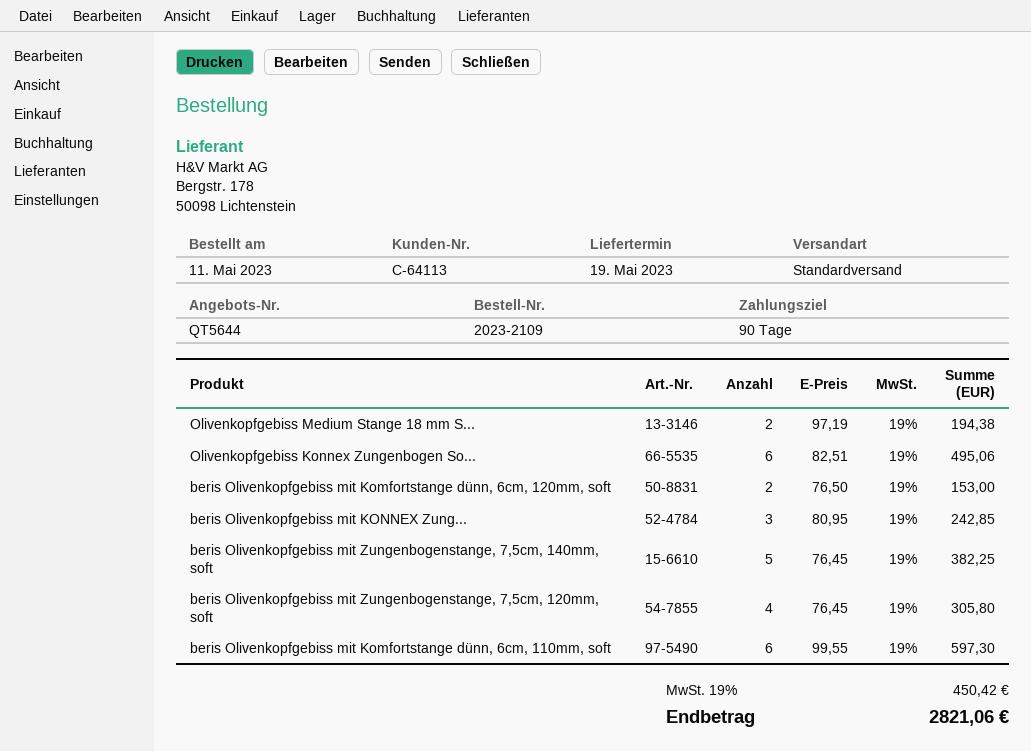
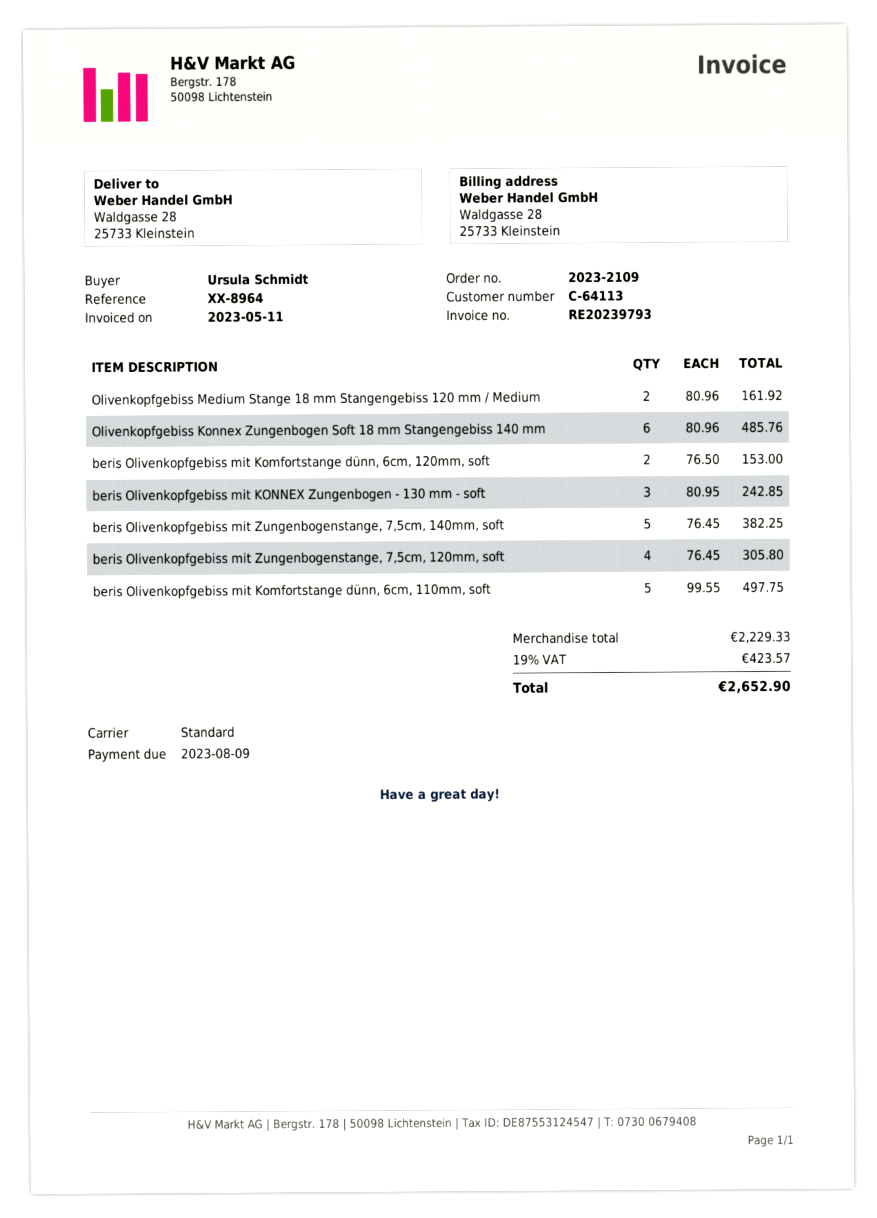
Olivenkopfgebiss Medium Stange 18 mm S...: 2 x 97.19 = 194.38 -> 2 x 80.96 = 161.92
Olivenkopfgebiss Konnex Zungenbogen So...: 6 x 82.51 = 495.06 -> 6 x 80.96 = 485.76
beris Olivenkopfgebiss mit Komfortstange dünn, 6cm, 110mm, soft: 6 x 99.55 = 597.30 -> 5 x 99.55 = 497.75
tax: 19% = 450.42 -> 19% = 423.57
total: 2821.06 -> 2652.90

